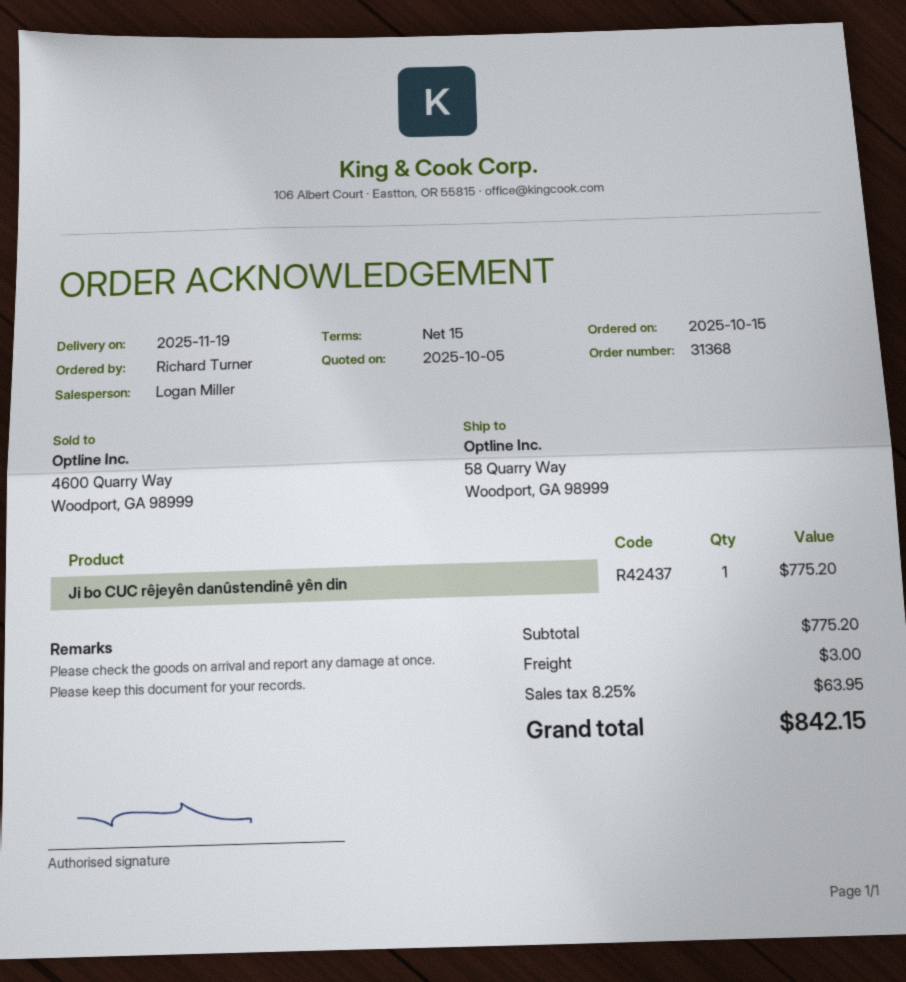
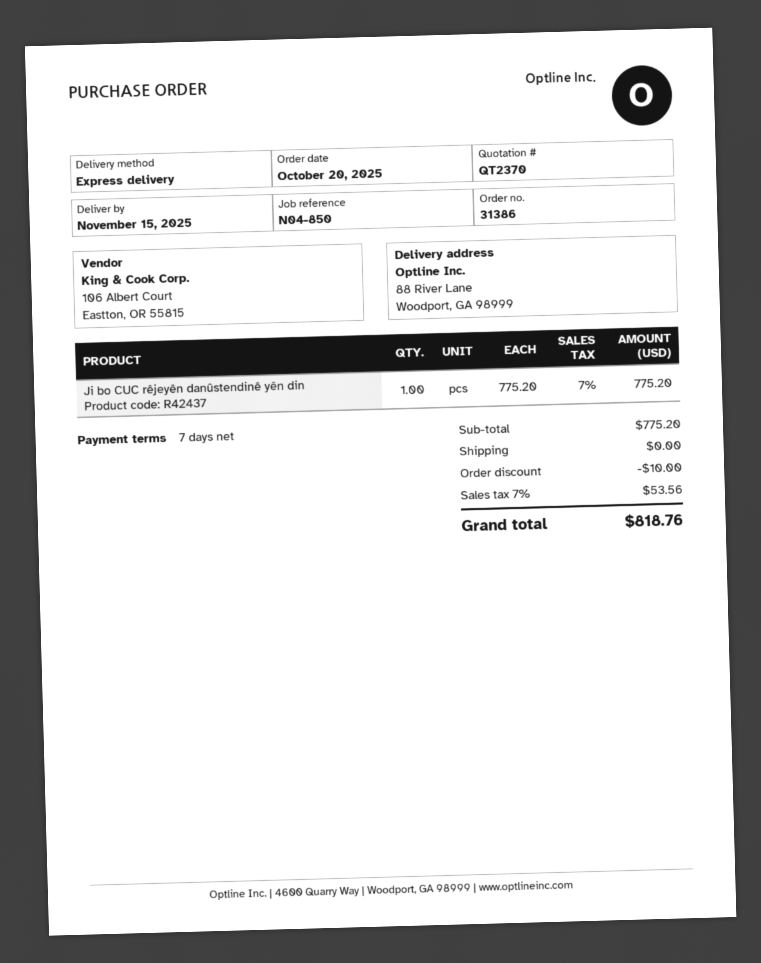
order number: 31368 -> 31386
order date: 2025-10-15 -> 2025-10-20
delivery date: 2025-11-19 -> 2025-11-15
payment terms: 15 days -> 7 days
ship to: 58 Quarry Way, Woodport, GA 98999 -> 88 River Lane, Woodport, GA 98999
discount: none -> 10.00
shipping: 3.00 -> 0.00
tax: 8.25% = 63.95 -> 7% = 53.56
total: 842.15 -> 818.76

